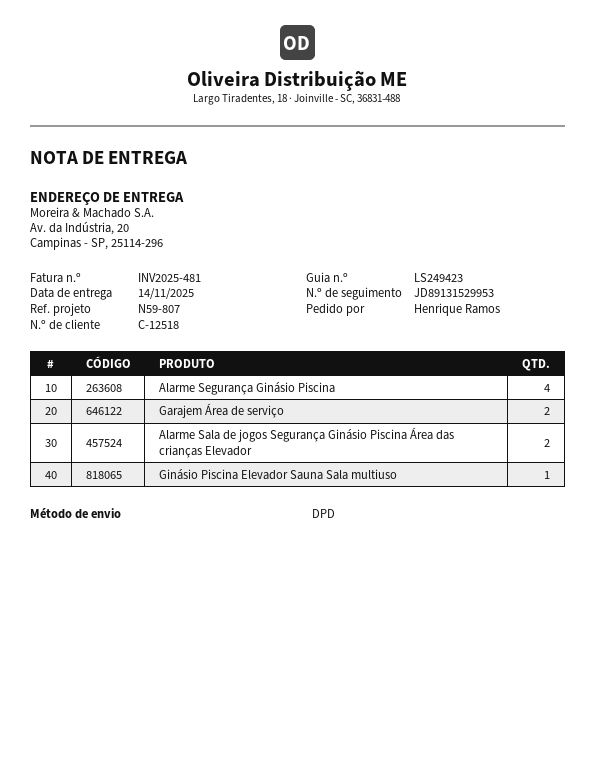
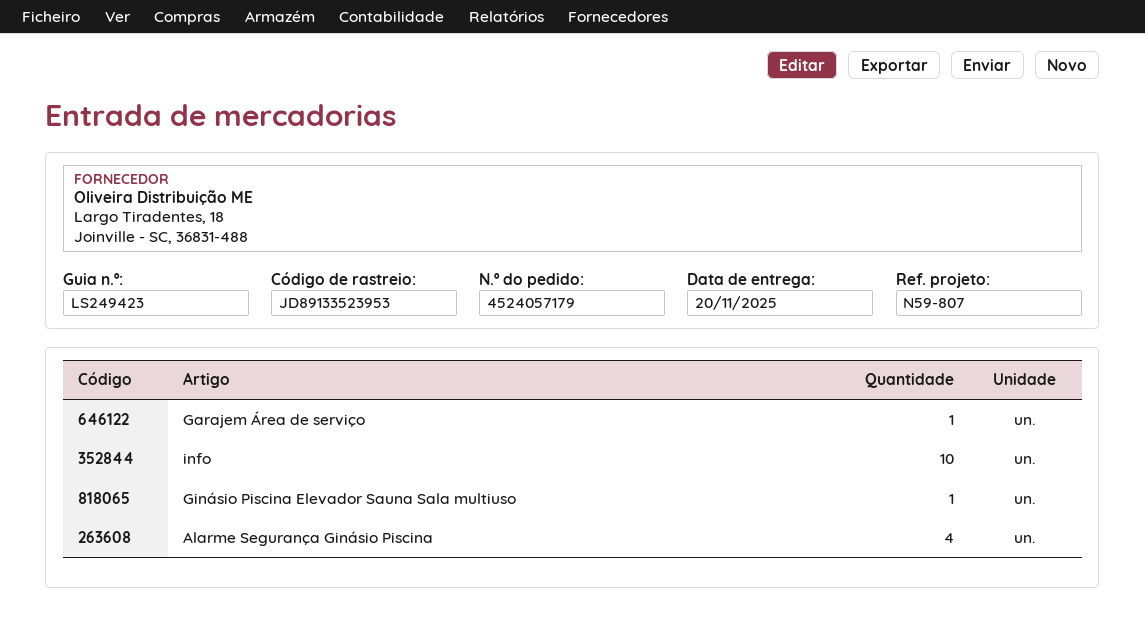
delivery date: 2025-11-14 -> 2025-11-20
tracking number: JD89131529953 -> JD89133523953
Garajem Área de serviço: 2 -> 1
Alarme Sala de jogos Segurança Ginásio Piscina Área das crianças Elevador: 2 -> none
info: none -> 10

